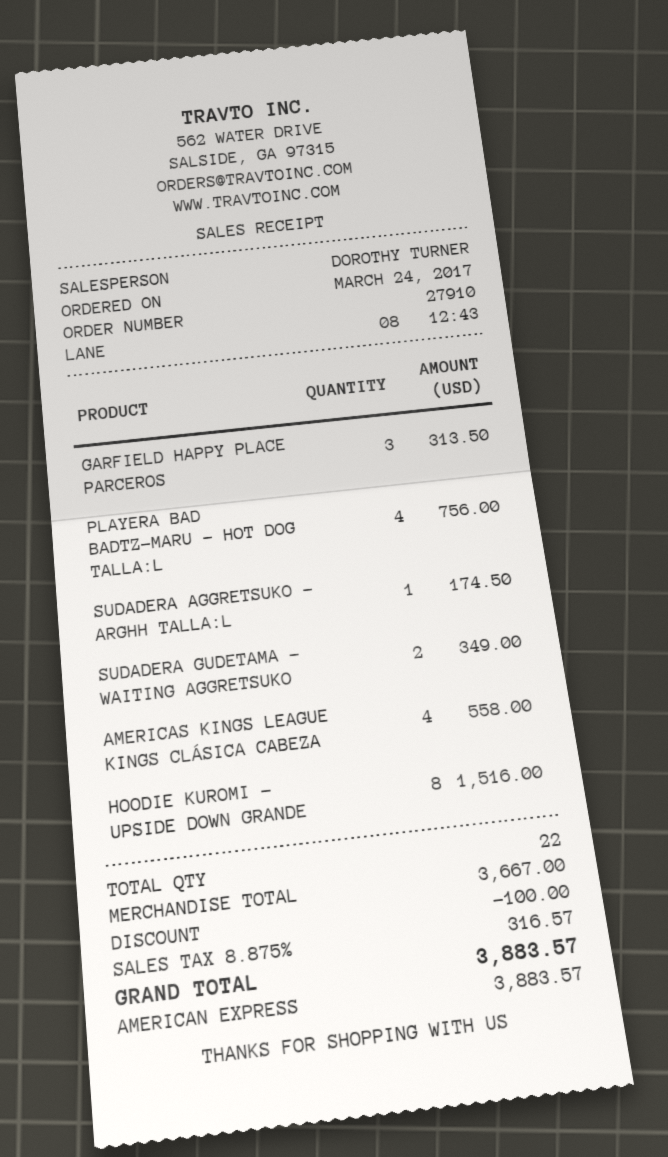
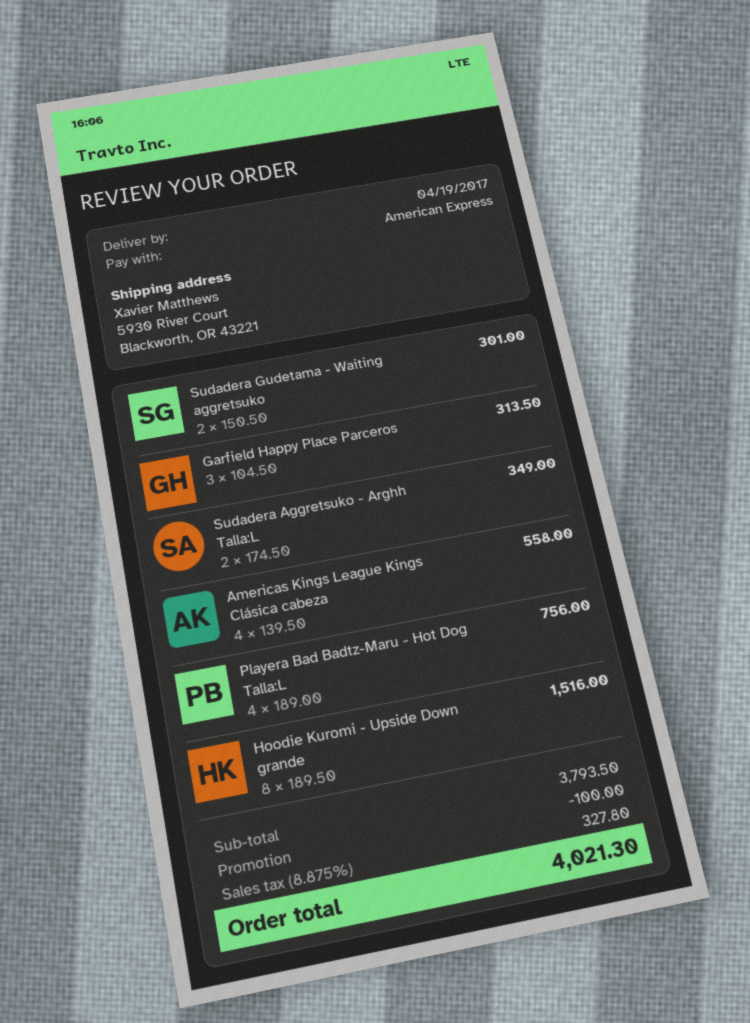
SUDADERA AGGRETSUKO - ARGHH TALLA:L: 1 for 174.50 -> 2 for 349.00
SUDADERA GUDETAMA - WAITING AGGRETSUKO: 2 for 349.00 -> 2 for 301.00
subtotal: 3667.00 -> 3793.50
tax: 8.875% = 316.57 -> 8.875% = 327.80
total: 3883.57 -> 4021.30

